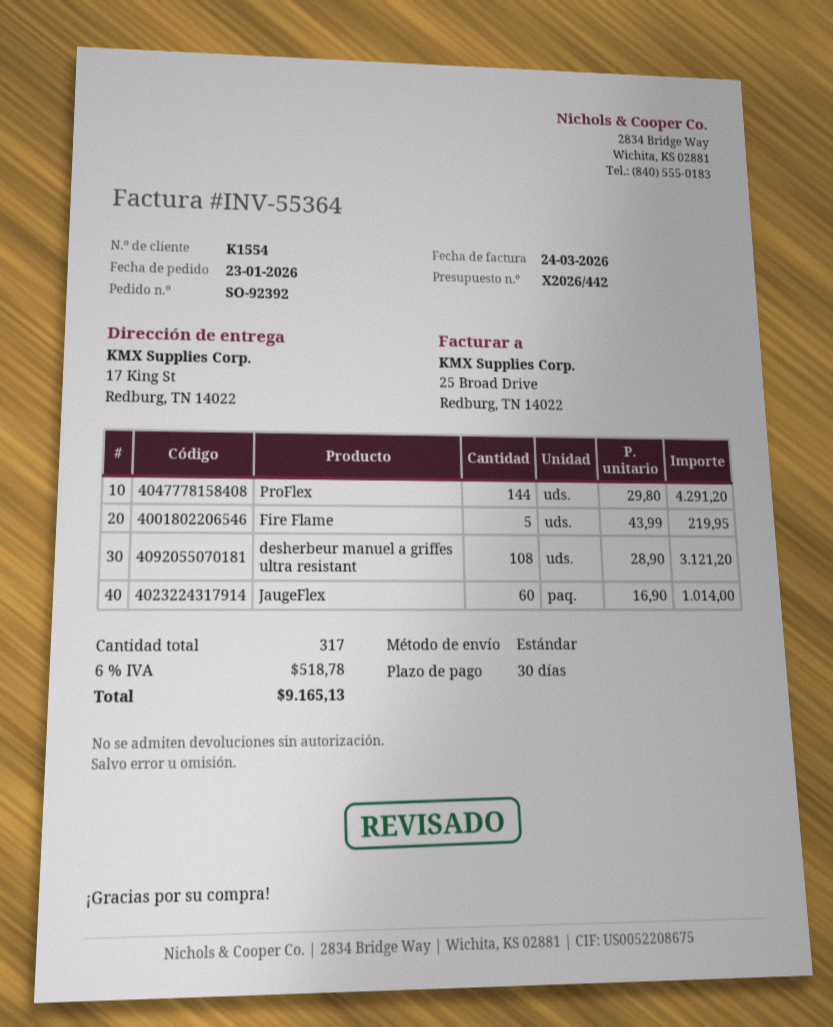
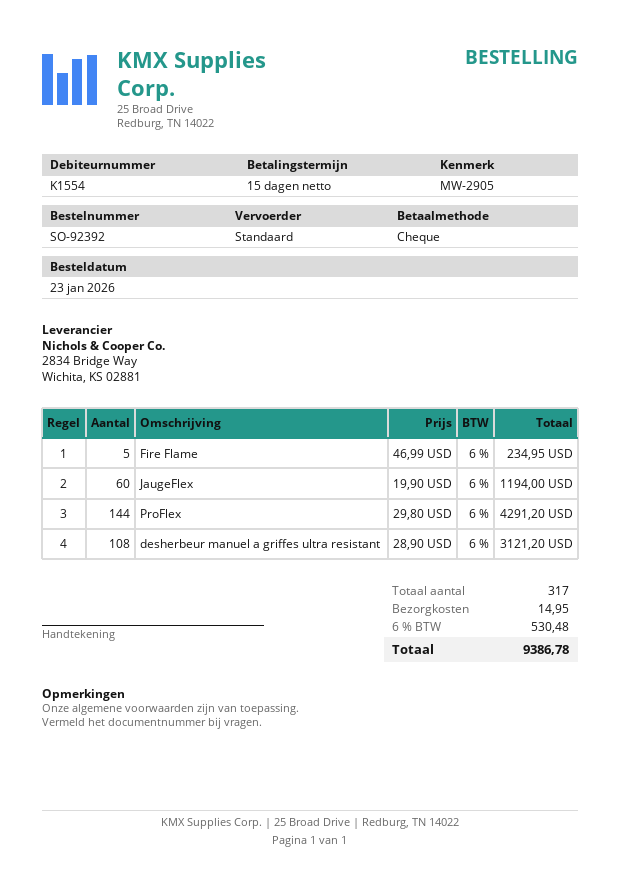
payment terms: 30 days -> 15 days
Fire Flame: 5 x 43.99 = 219.95 -> 5 x 46.99 = 234.95
JaugeFlex: 60 x 16.90 = 1014.00 -> 60 x 19.90 = 1194.00
shipping: none -> 14.95
tax: 6% = 518.78 -> 6% = 530.48
total: 9165.13 -> 9386.78

